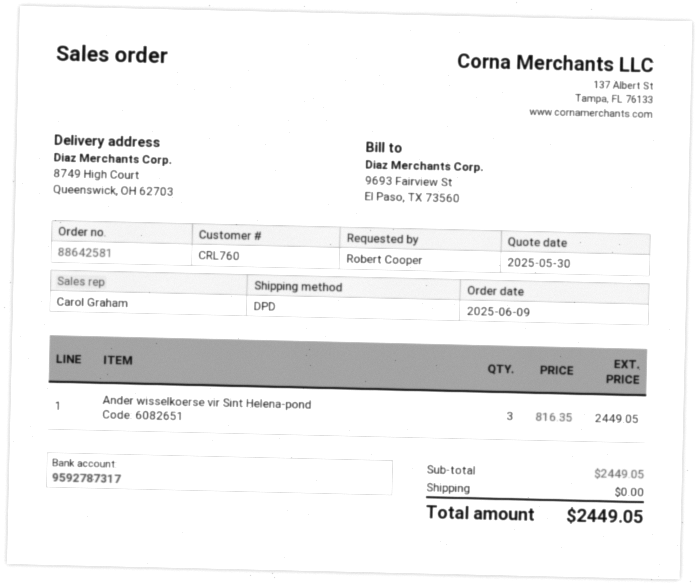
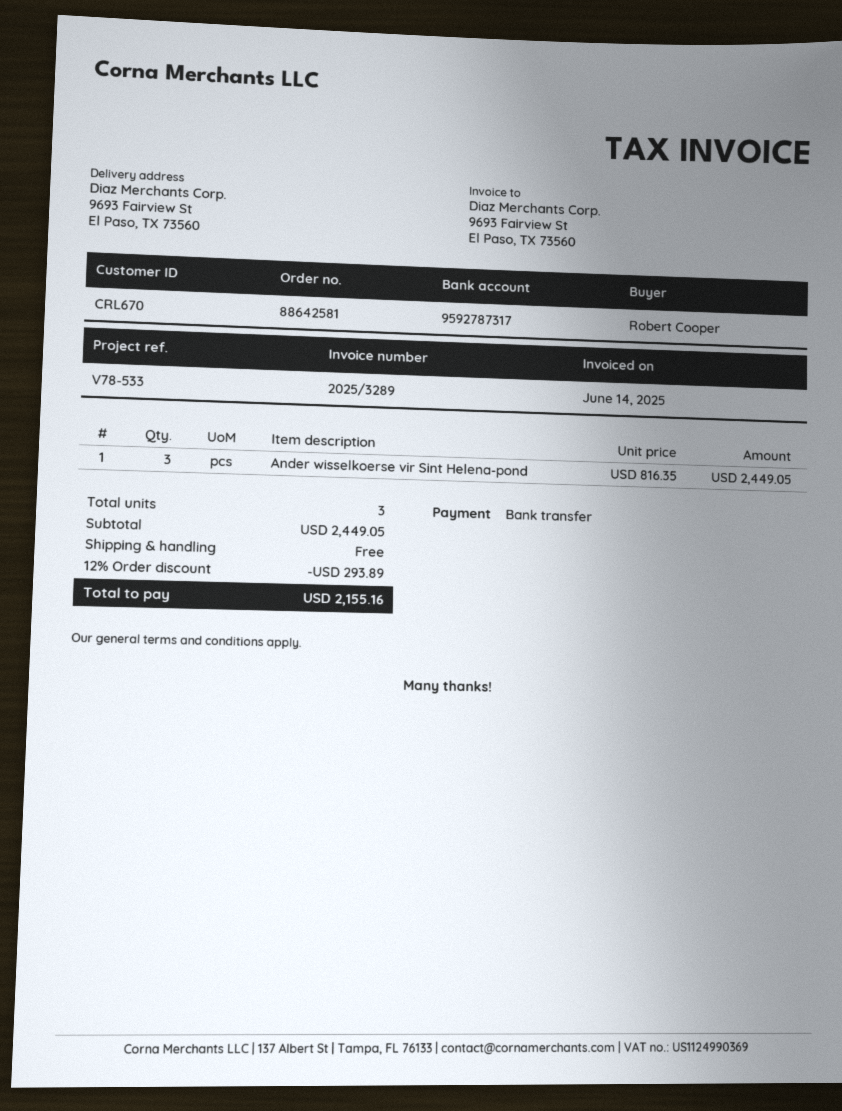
customer number: CRL760 -> CRL670
ship to: 8749 High Court, Queenswick, OH 62703 -> 9693 Fairview St, El Paso, TX 73560
discount: none -> 12% = 293.89
total: 2449.05 -> 2155.16

